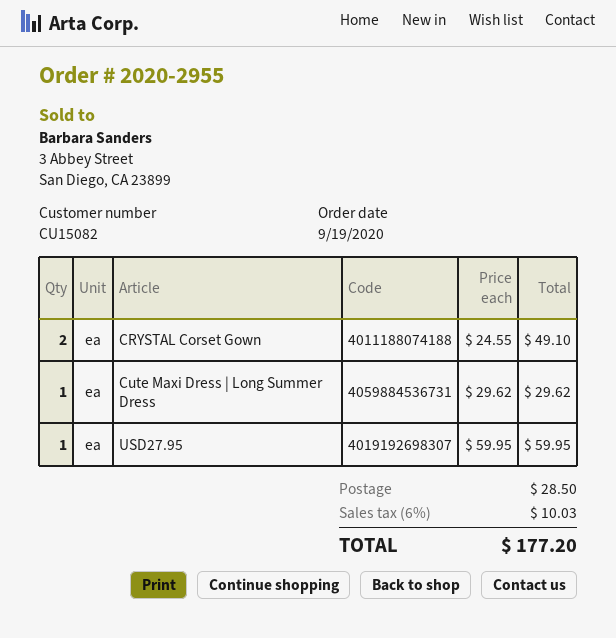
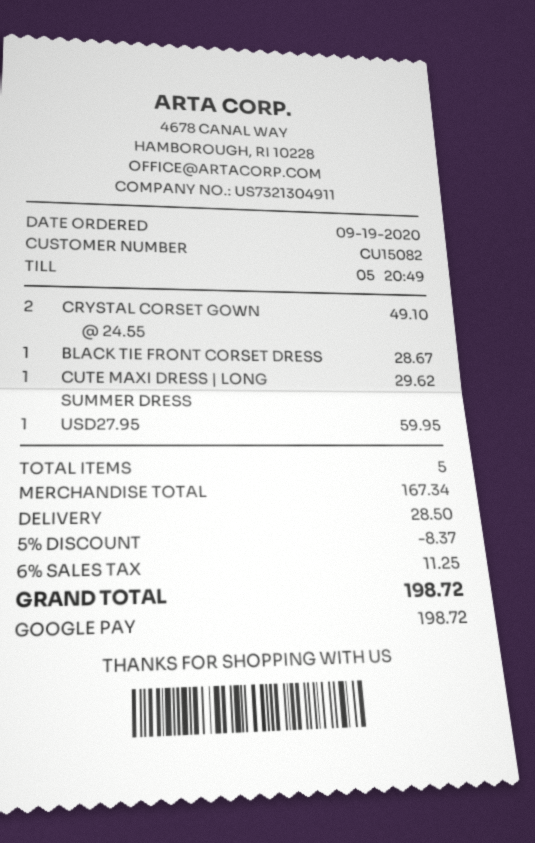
BLACK TIE FRONT CORSET DRESS: none -> 1 x 28.67 = 28.67
discount: none -> 5% = 8.37
tax: 6% = 10.03 -> 6% = 11.25
total: 177.20 -> 198.72

